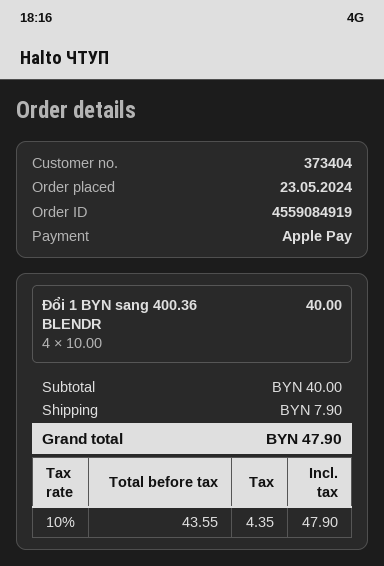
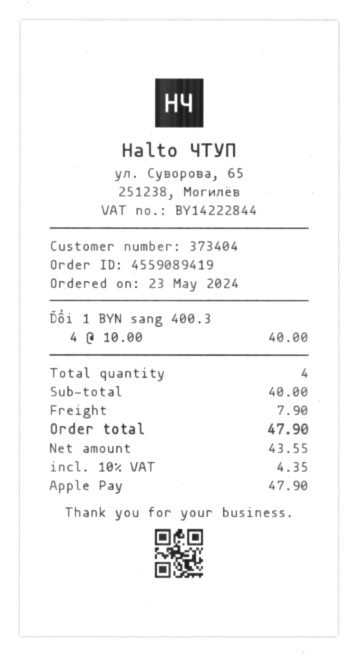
order number: 4559084919 -> 4559089419

